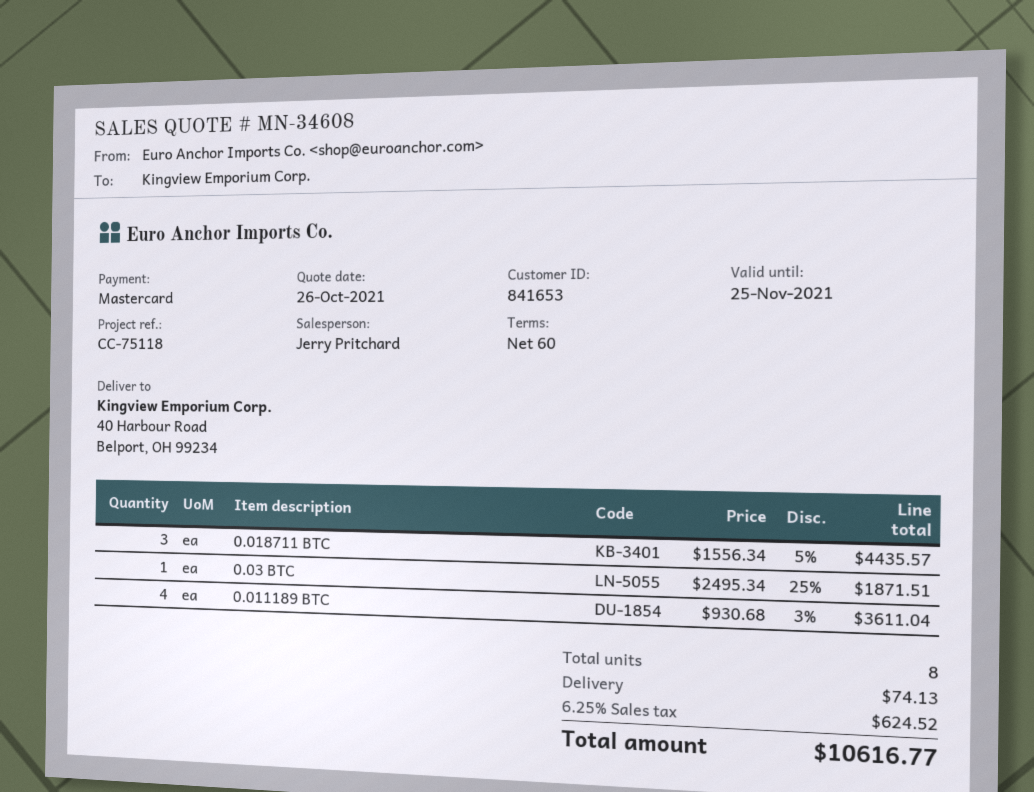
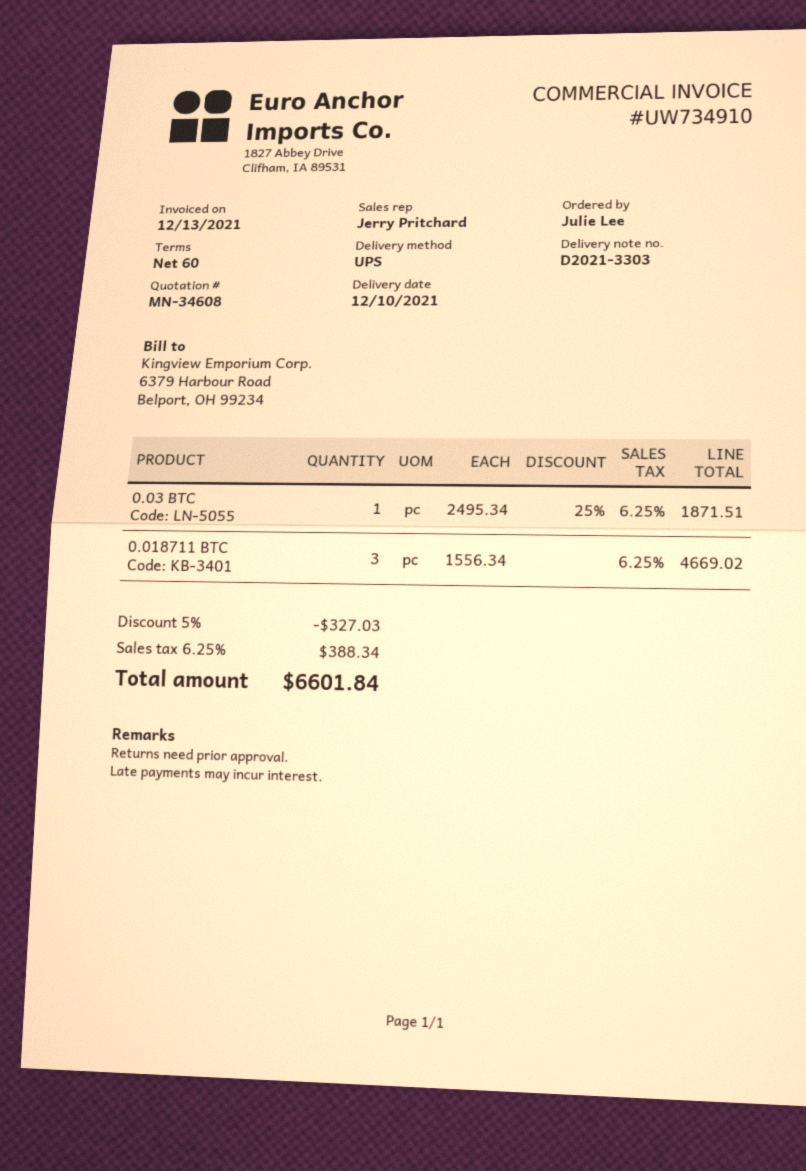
0.018711 BTC: 3 x 1556.34 - 5% = 4435.57 -> 3 x 1556.34 = 4669.02
0.011189 BTC: 4 x 930.68 - 3% = 3611.04 -> none
discount: none -> 5% = 327.03
shipping: 74.13 -> none
tax: 6.25% = 624.52 -> 6.25% = 388.34
total: 10616.77 -> 6601.84

